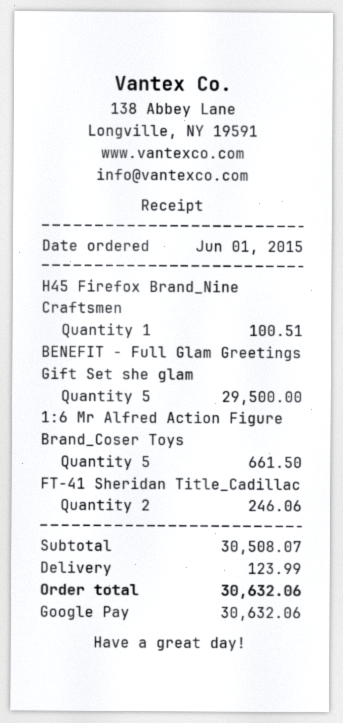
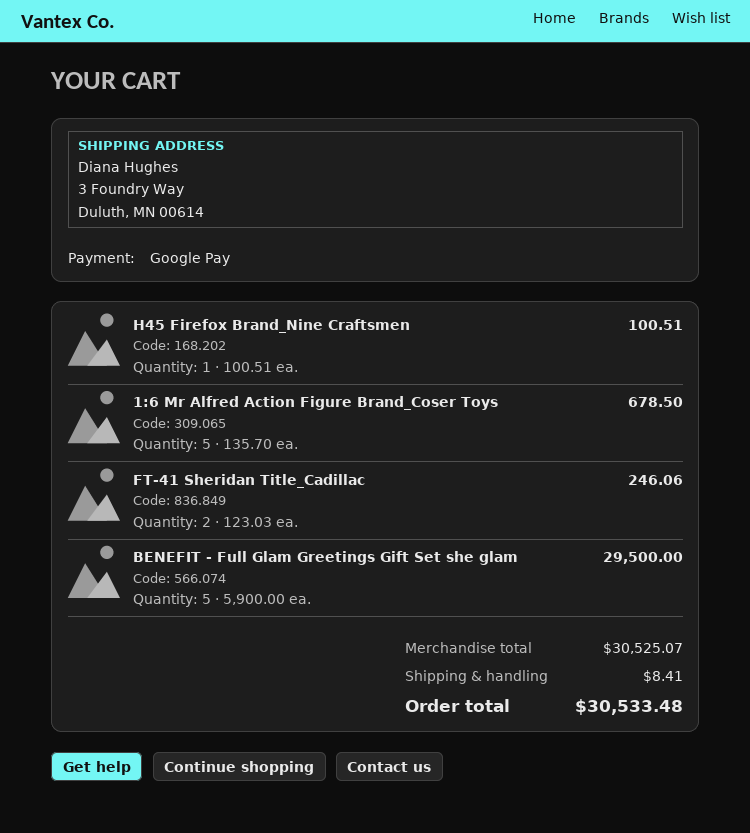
1:6 Mr Alfred Action Figure Brand_Coser Toys: 5 for 661.50 -> 5 for 678.50
subtotal: 30508.07 -> 30525.07
shipping: 123.99 -> 8.41
total: 30632.06 -> 30533.48

